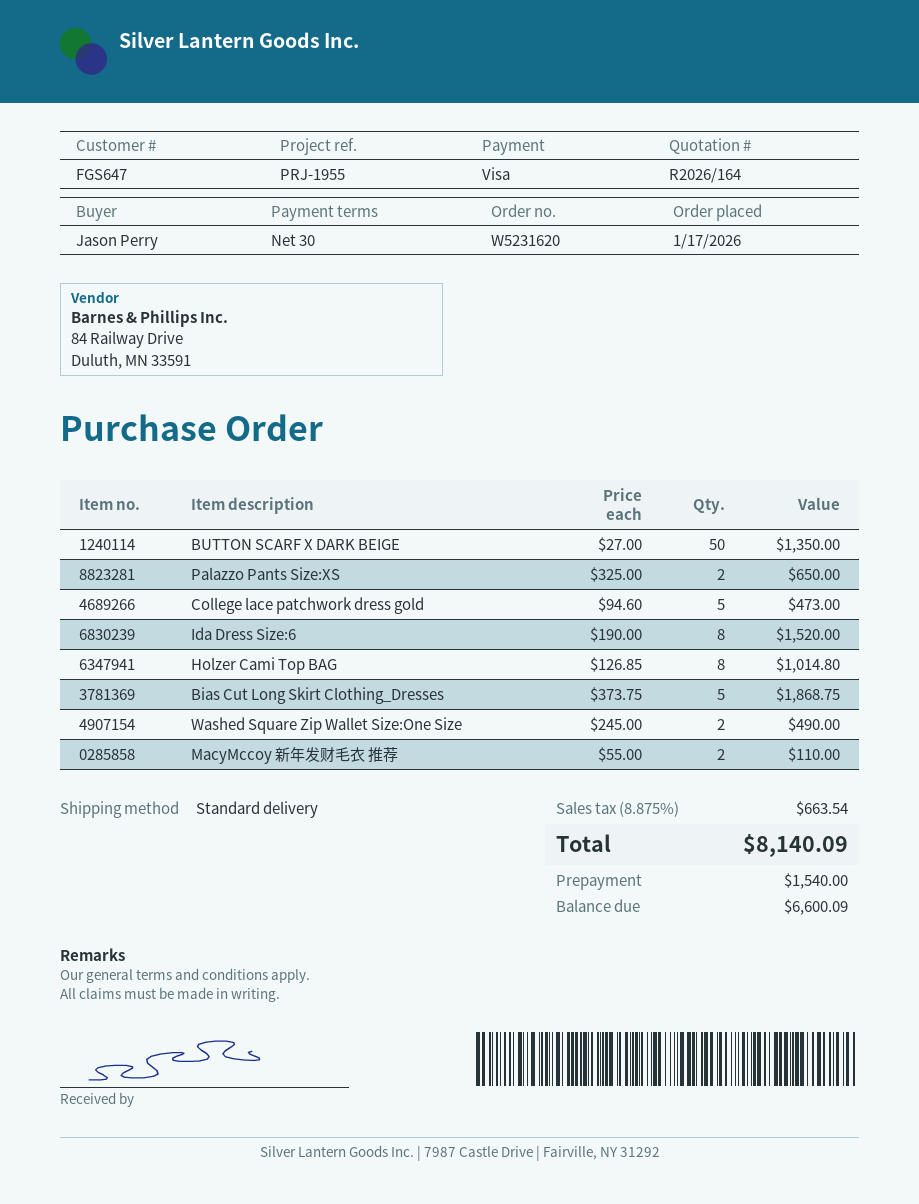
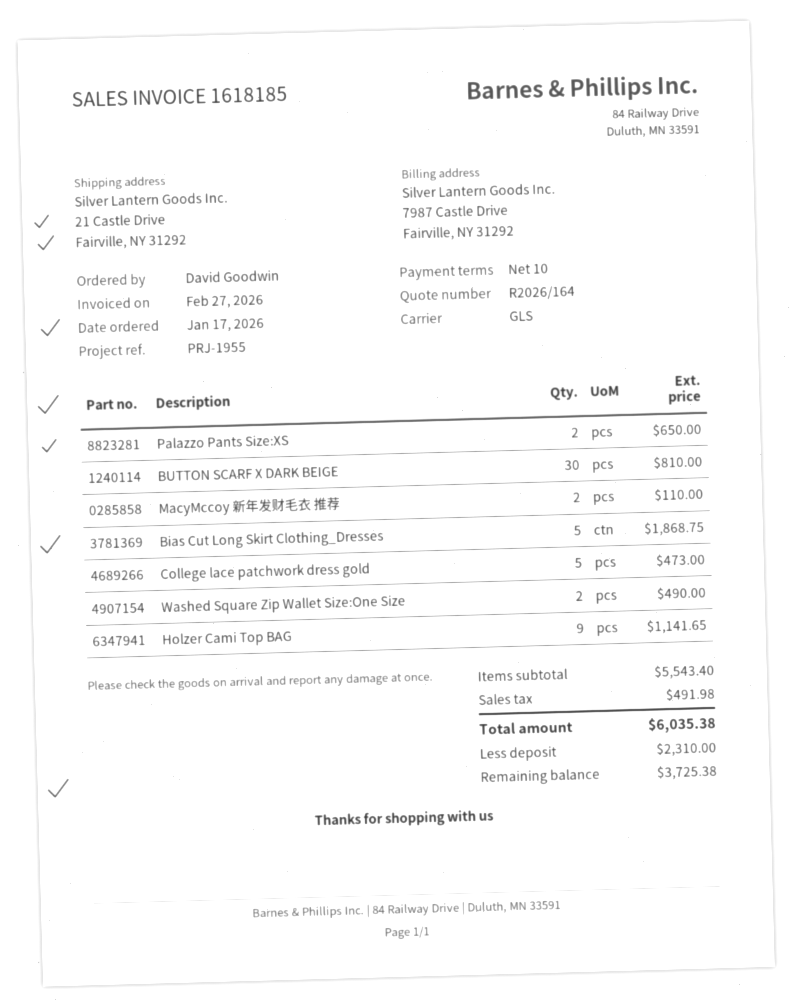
payment terms: 30 days -> 10 days
ordered by: Jason Perry -> David Goodwin
shipping method: standard -> GLS
BUTTON SCARF X DARK BEIGE: 50 for 1350.00 -> 30 for 810.00
Ida Dress Size:6: 8 for 1520.00 -> none
Holzer Cami Top BAG: 8 for 1014.80 -> 9 for 1141.65
tax: 663.54 -> 491.98
total: 8140.09 -> 6035.38
deposit: 1540.00 -> 2310.00
balance: 6600.09 -> 3725.38

